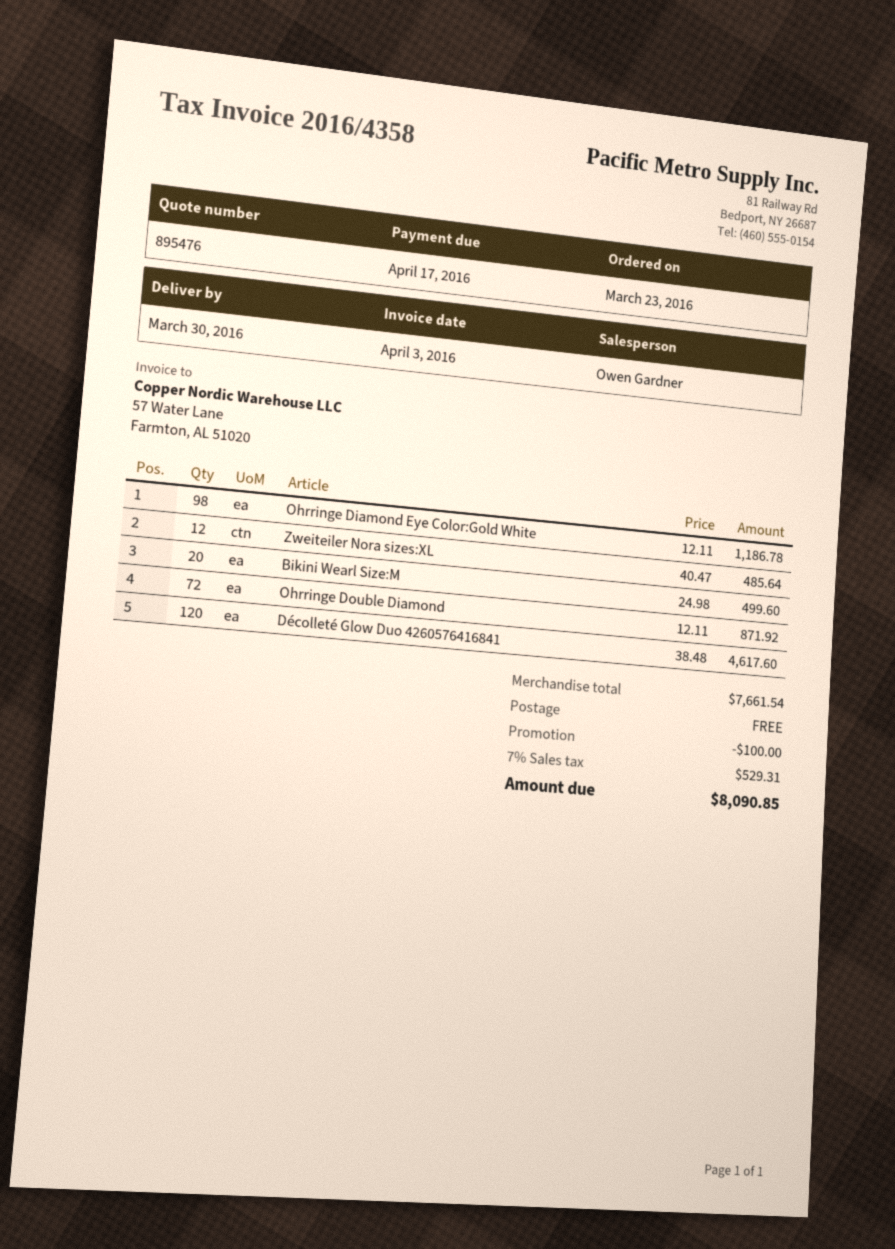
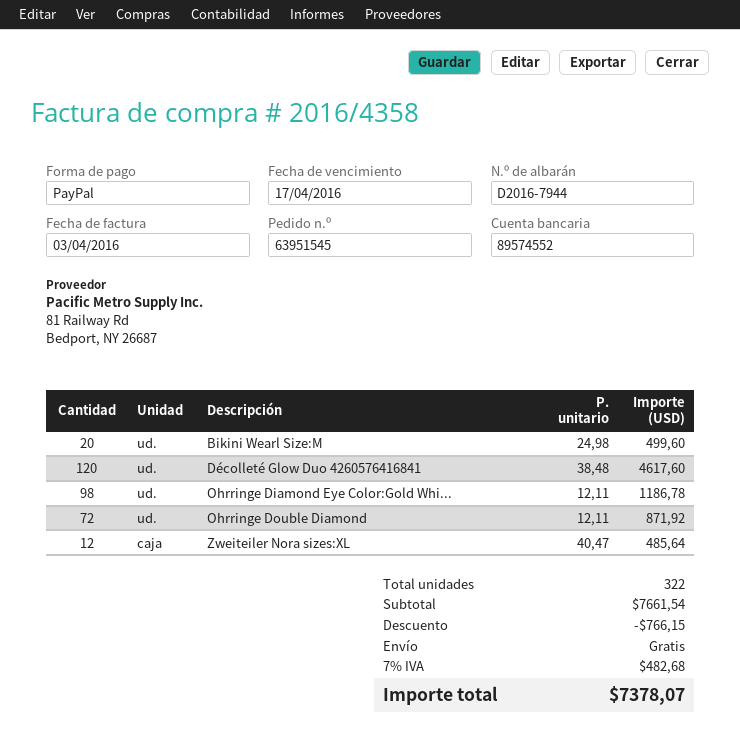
discount: 100.00 -> 766.15
tax: 7% = 529.31 -> 7% = 482.68
total: 8090.85 -> 7378.07

